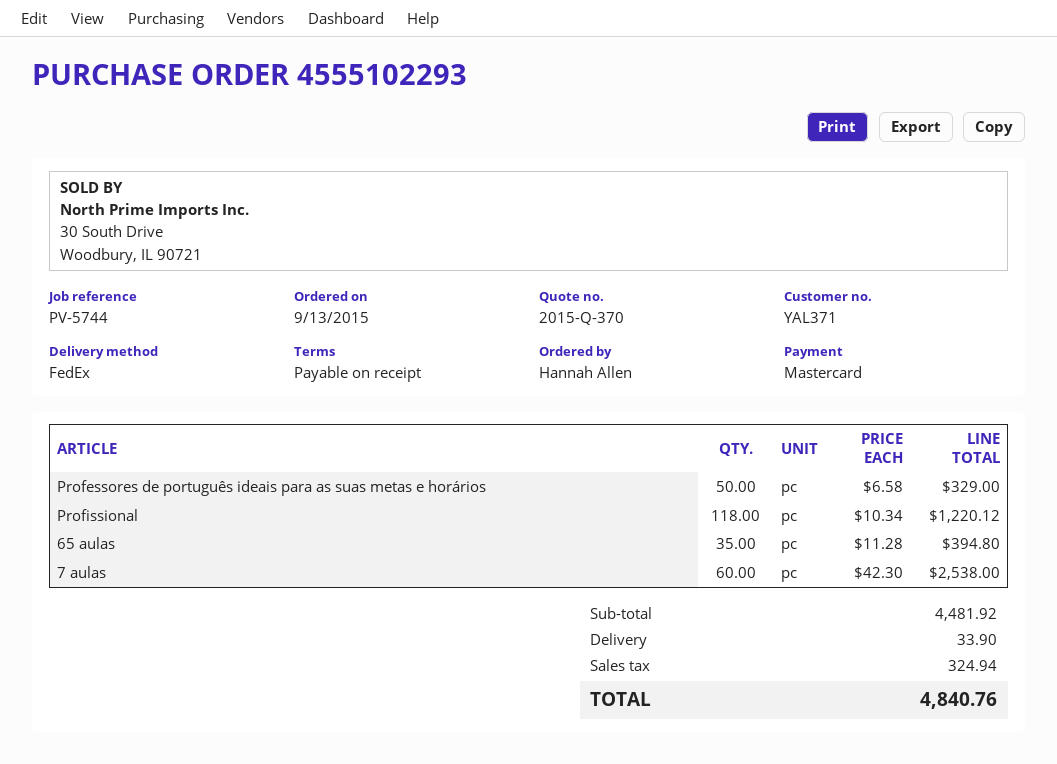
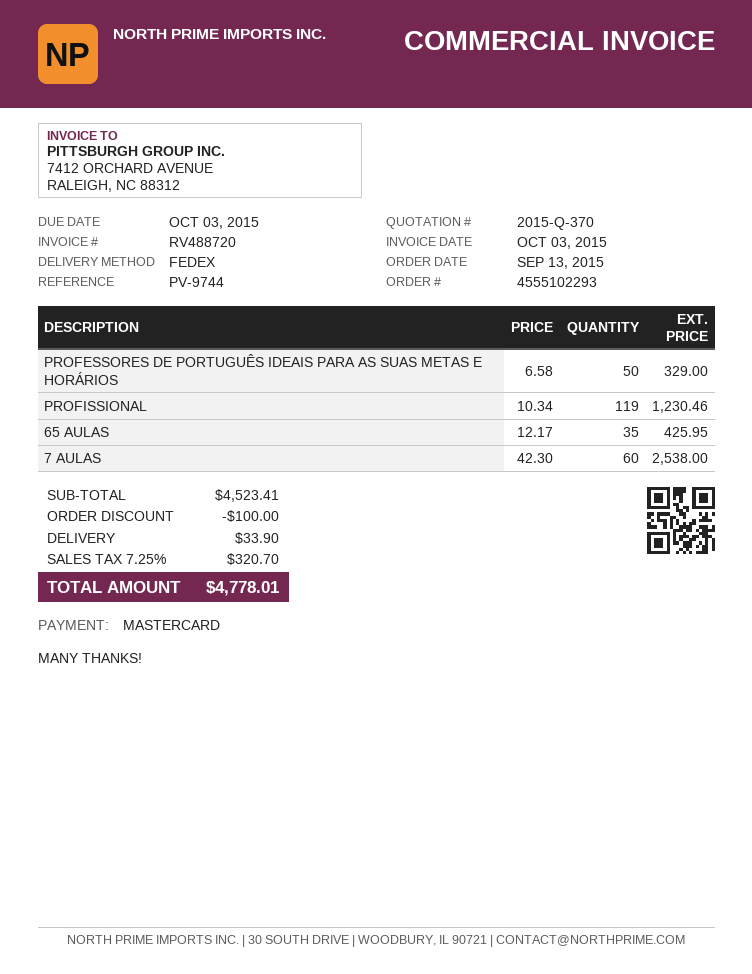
reference: PV-5744 -> PV-9744
Profissional: 118 x 10.34 = 1220.12 -> 119 x 10.34 = 1230.46
65 aulas: 35 x 11.28 = 394.80 -> 35 x 12.17 = 425.95
subtotal: 4481.92 -> 4523.41
discount: none -> 100.00
tax: 324.94 -> 320.70
total: 4840.76 -> 4778.01

